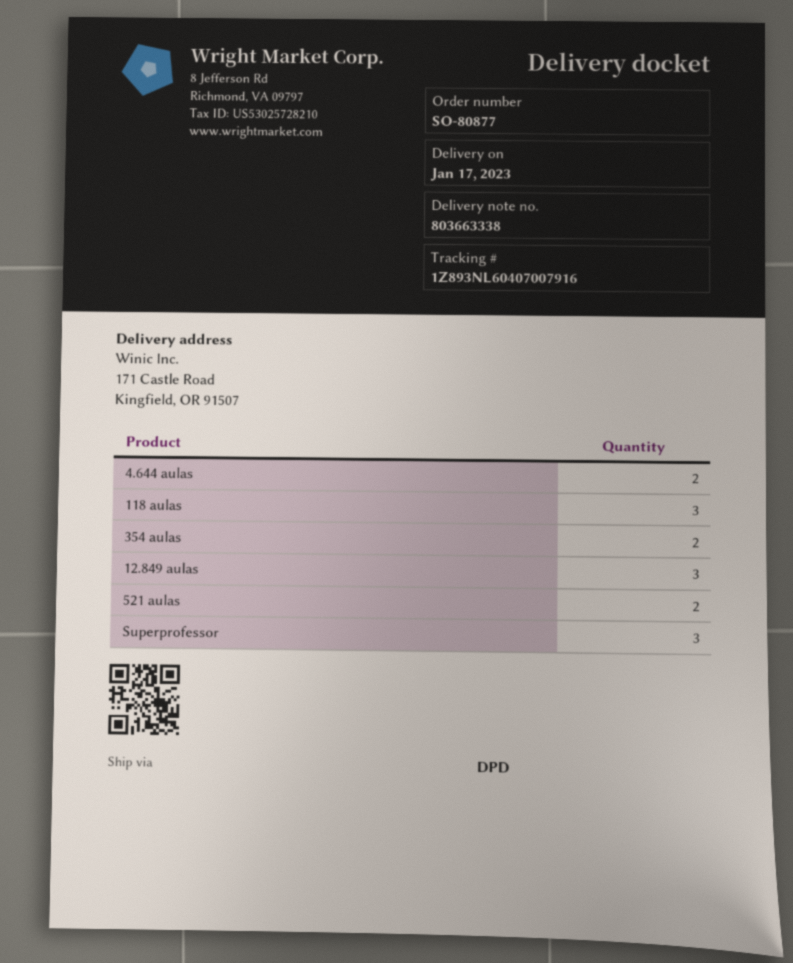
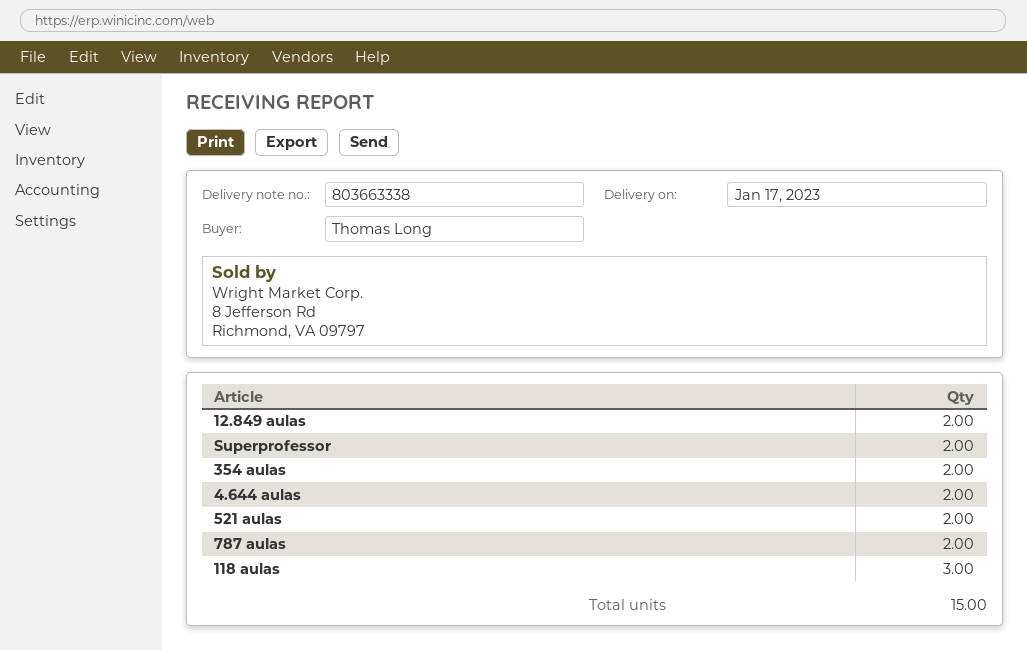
12.849 aulas: 3 -> 2
Superprofessor: 3 -> 2
787 aulas: none -> 2

